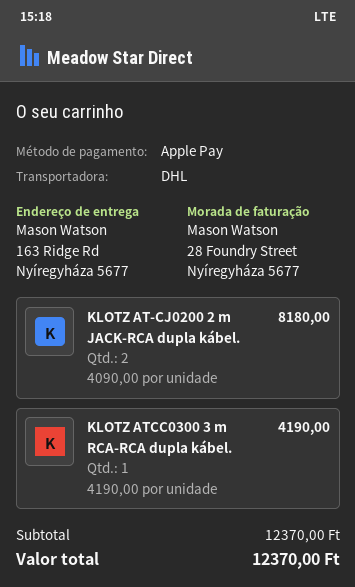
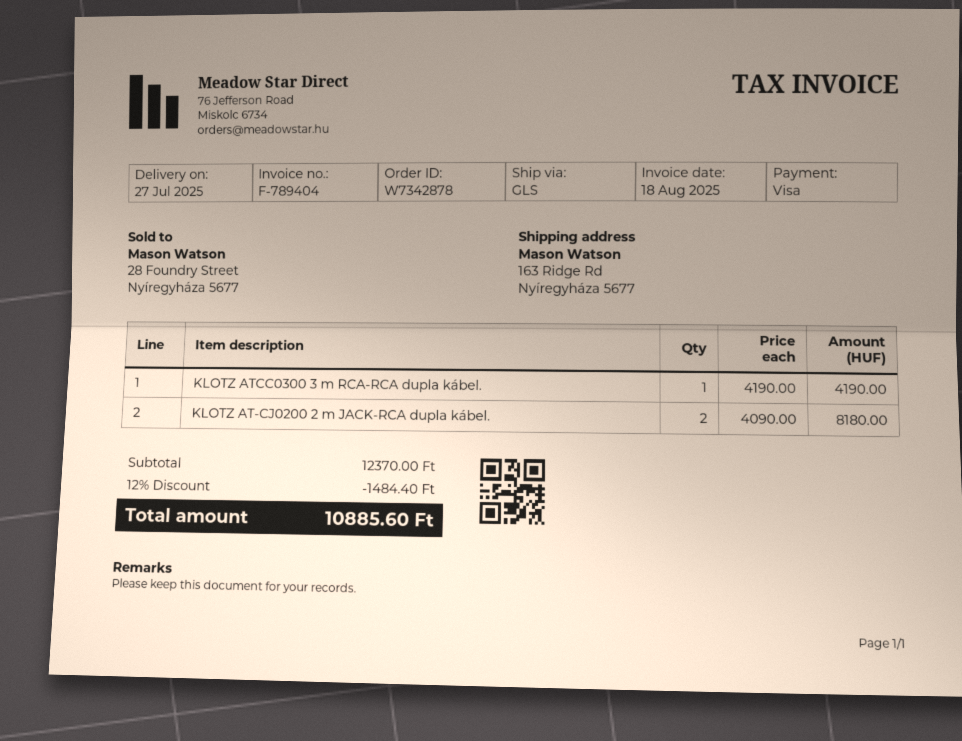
payment method: Apple Pay -> Visa
shipping method: DHL -> GLS
discount: none -> 12% = 1484.40
total: 12370.00 -> 10885.60

